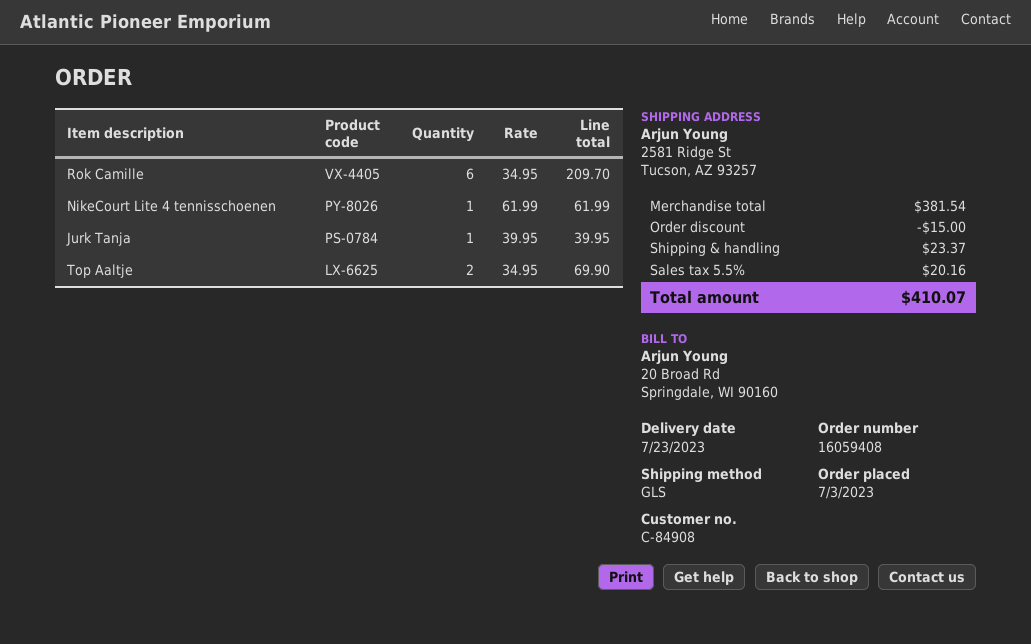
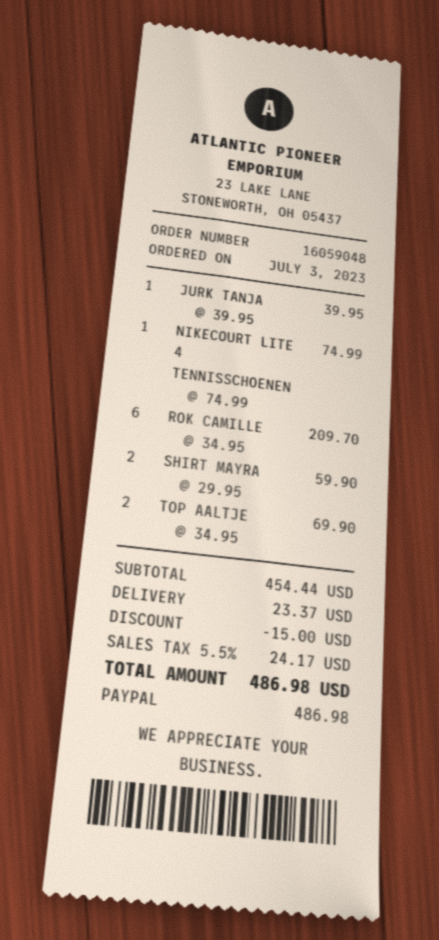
order number: 16059408 -> 16059048
NikeCourt Lite 4 tennisschoenen: 1 x 61.99 = 61.99 -> 1 x 74.99 = 74.99
SHIRT MAYRA: none -> 2 x 29.95 = 59.90
subtotal: 381.54 -> 454.44
tax: 5.5% = 20.16 -> 5.5% = 24.17
total: 410.07 -> 486.98

